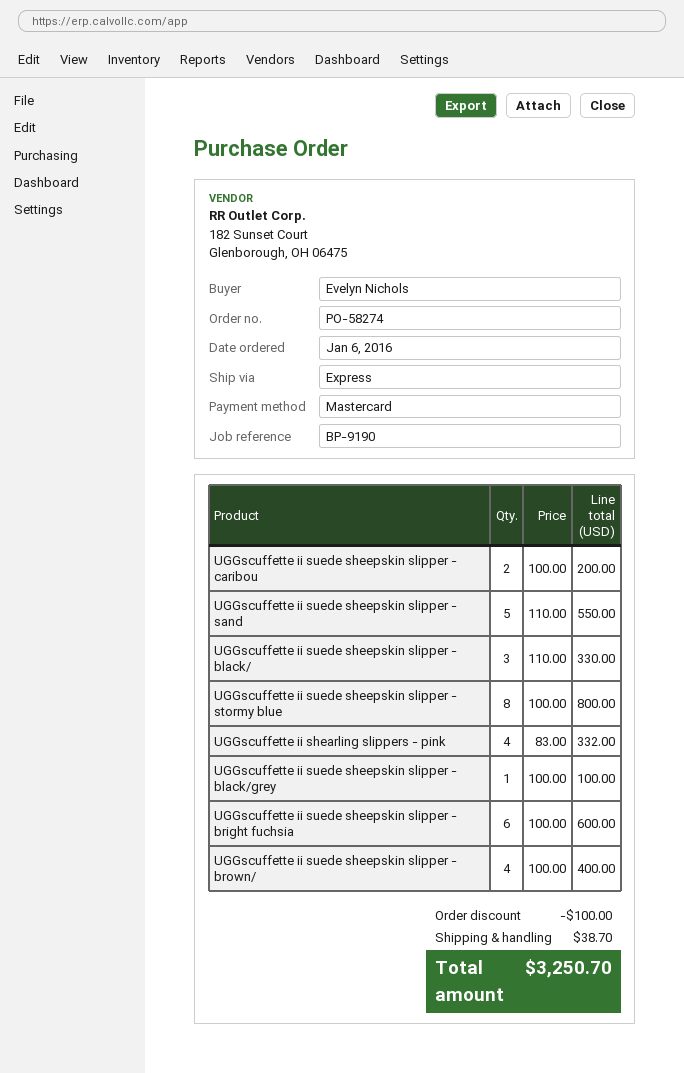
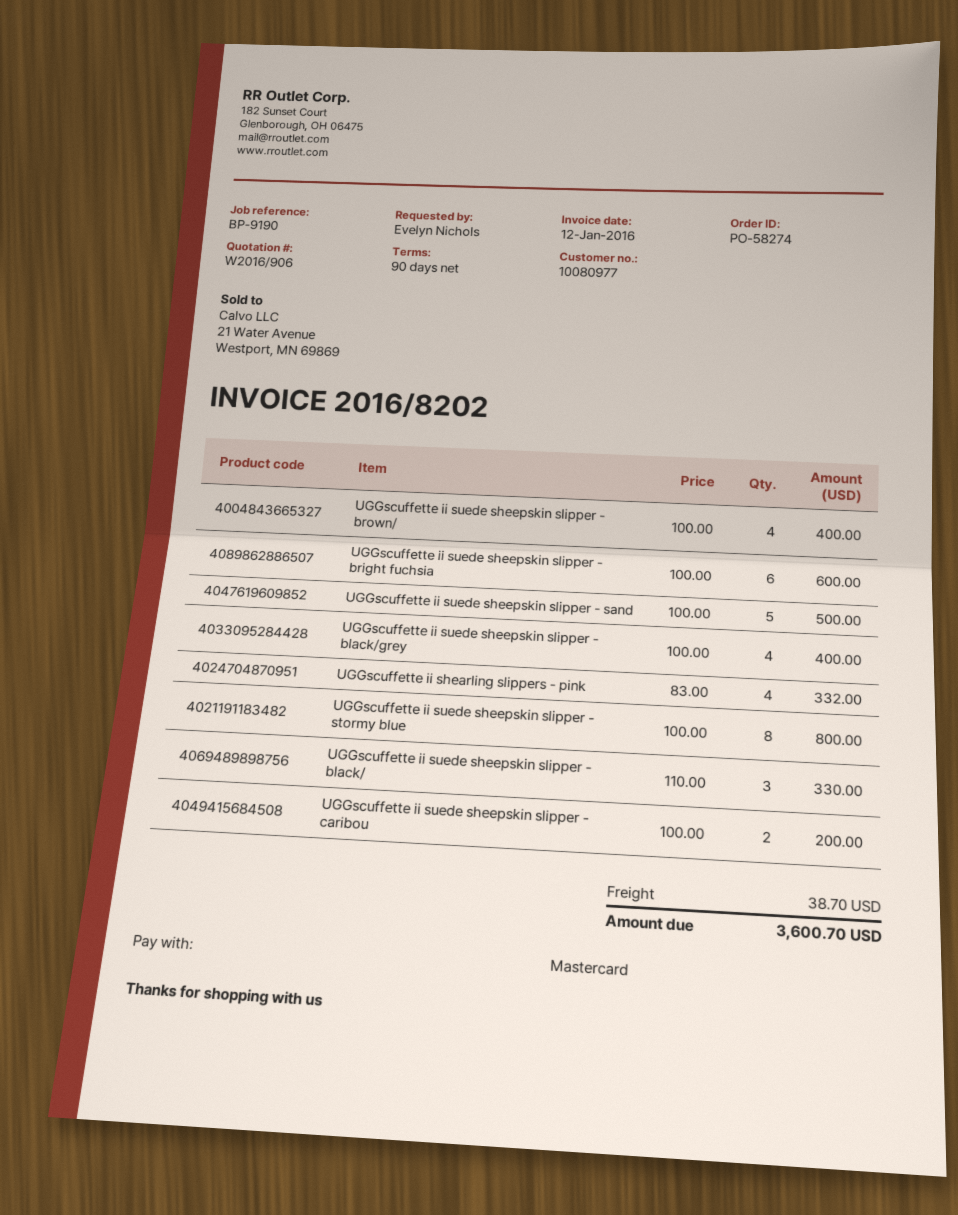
UGGscuffette ii suede sheepskin slipper - sand: 5 x 110.00 = 550.00 -> 5 x 100.00 = 500.00
UGGscuffette ii suede sheepskin slipper - black/grey: 1 x 100.00 = 100.00 -> 4 x 100.00 = 400.00
discount: 100.00 -> none
total: 3250.70 -> 3600.70

